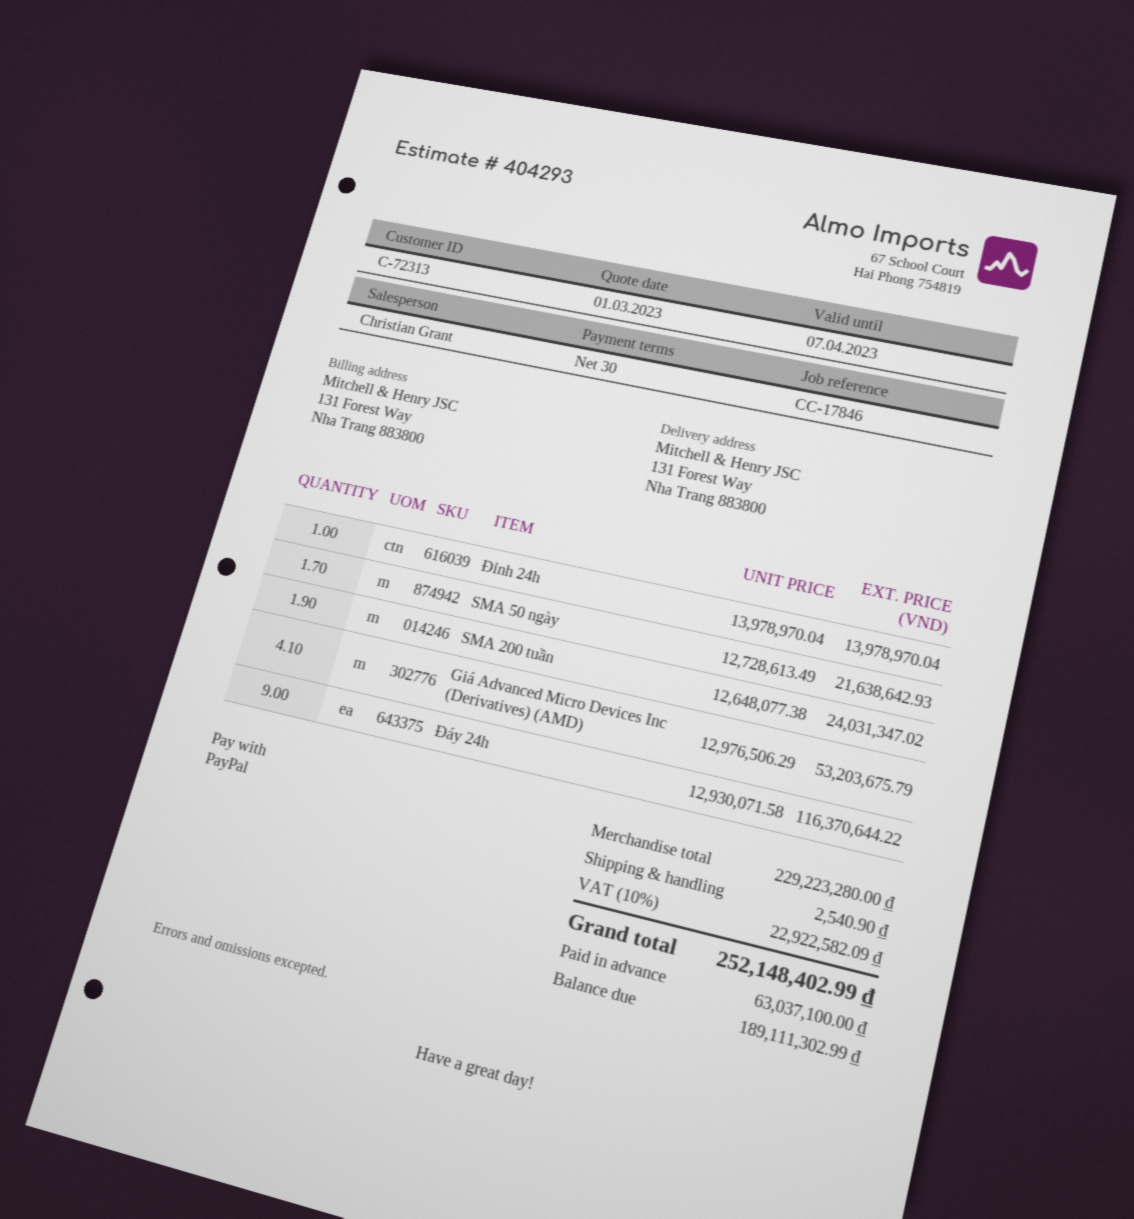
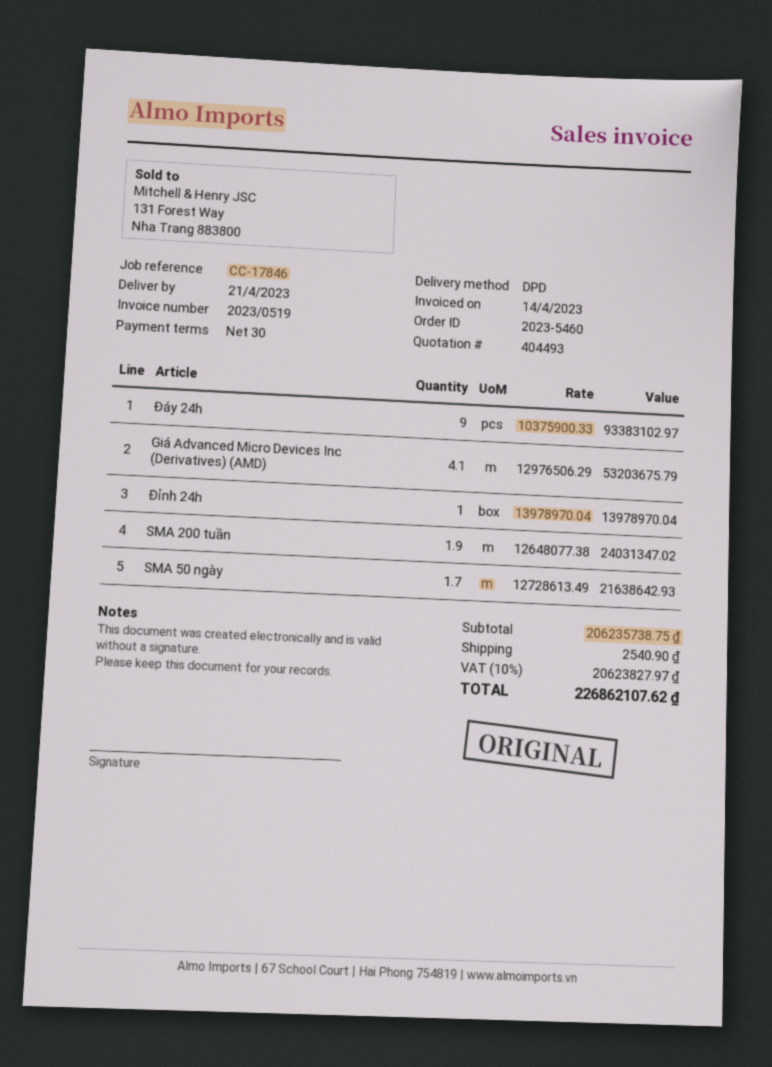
quote number: 404293 -> 404493
Đáy 24h: 9 x 12930071.58 = 116370644.22 -> 9 x 10375900.33 = 93383102.97
subtotal: 229223280.00 -> 206235738.75
tax: 10% = 22922582.09 -> 10% = 20623827.97
total: 252148402.99 -> 226862107.62

